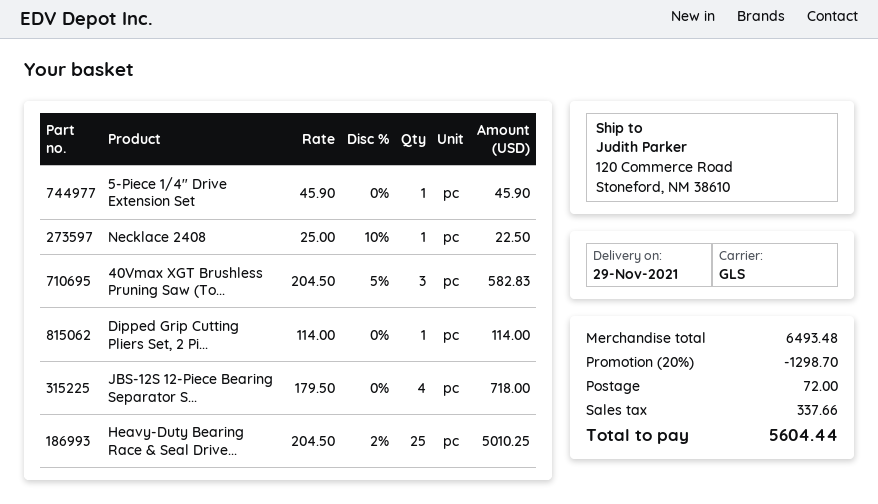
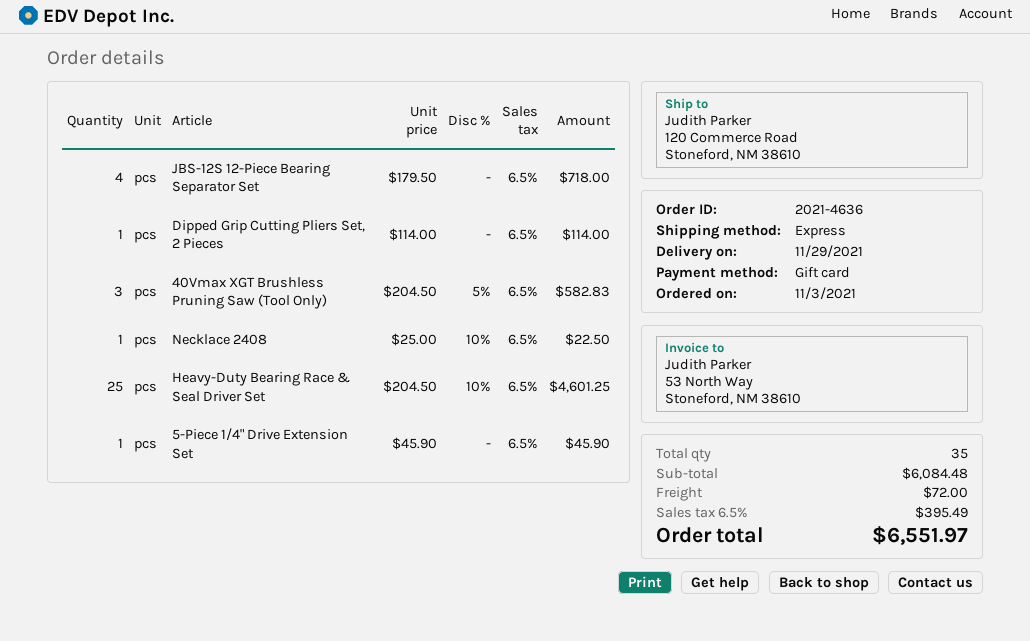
shipping method: GLS -> express
Heavy-Duty Bearing Race & Seal Drive...: 25 x 204.50 - 2% = 5010.25 -> 25 x 204.50 - 10% = 4601.25
subtotal: 6493.48 -> 6084.48
discount: 20% = 1298.70 -> none
tax: 337.66 -> 395.49
total: 5604.44 -> 6551.97

